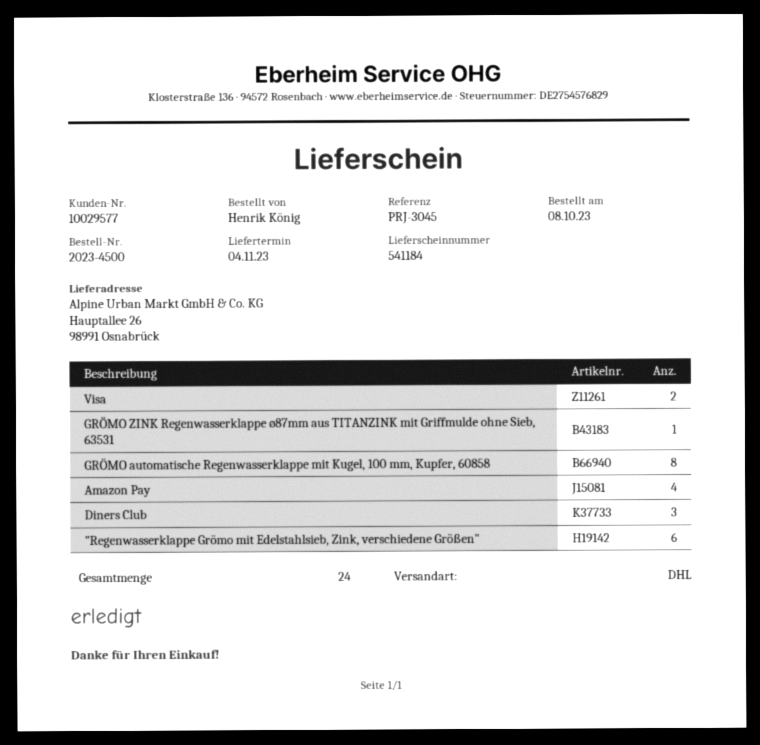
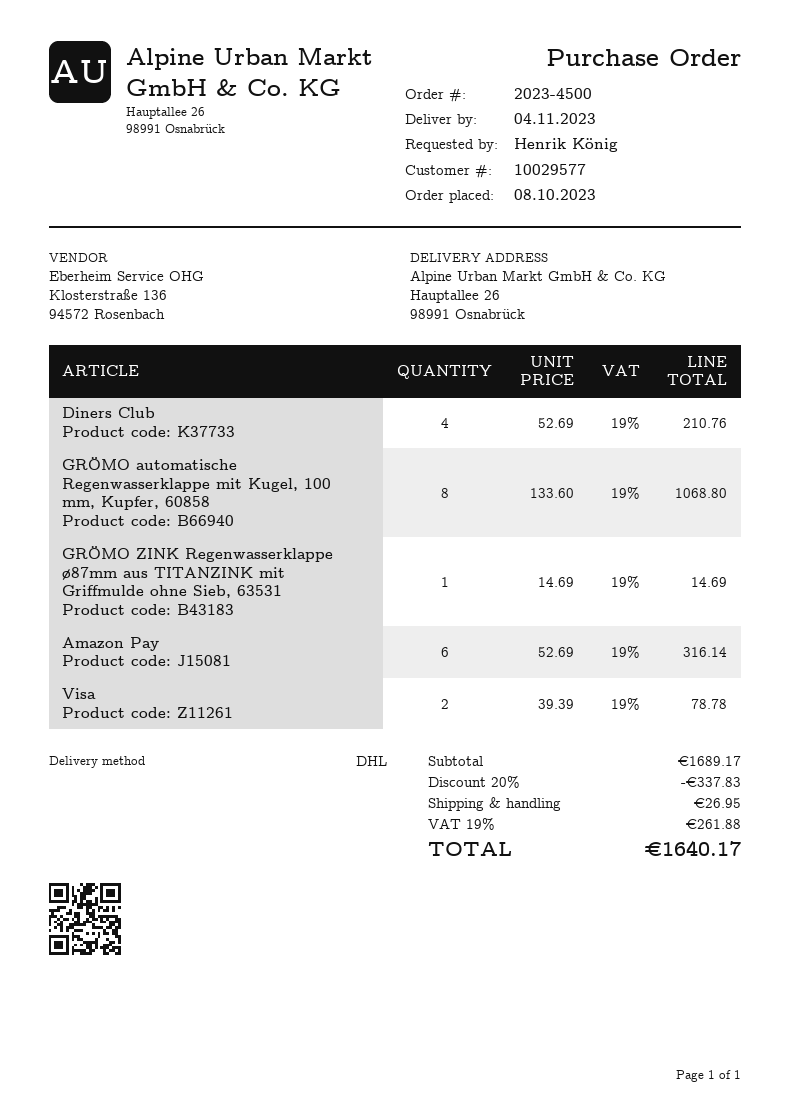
Amazon Pay: 4 -> 6
Diners Club: 3 -> 4
"Regenwasserklappe Grömo mit Edelstahlsieb, Zink, verschiedene Größen": 6 -> none

